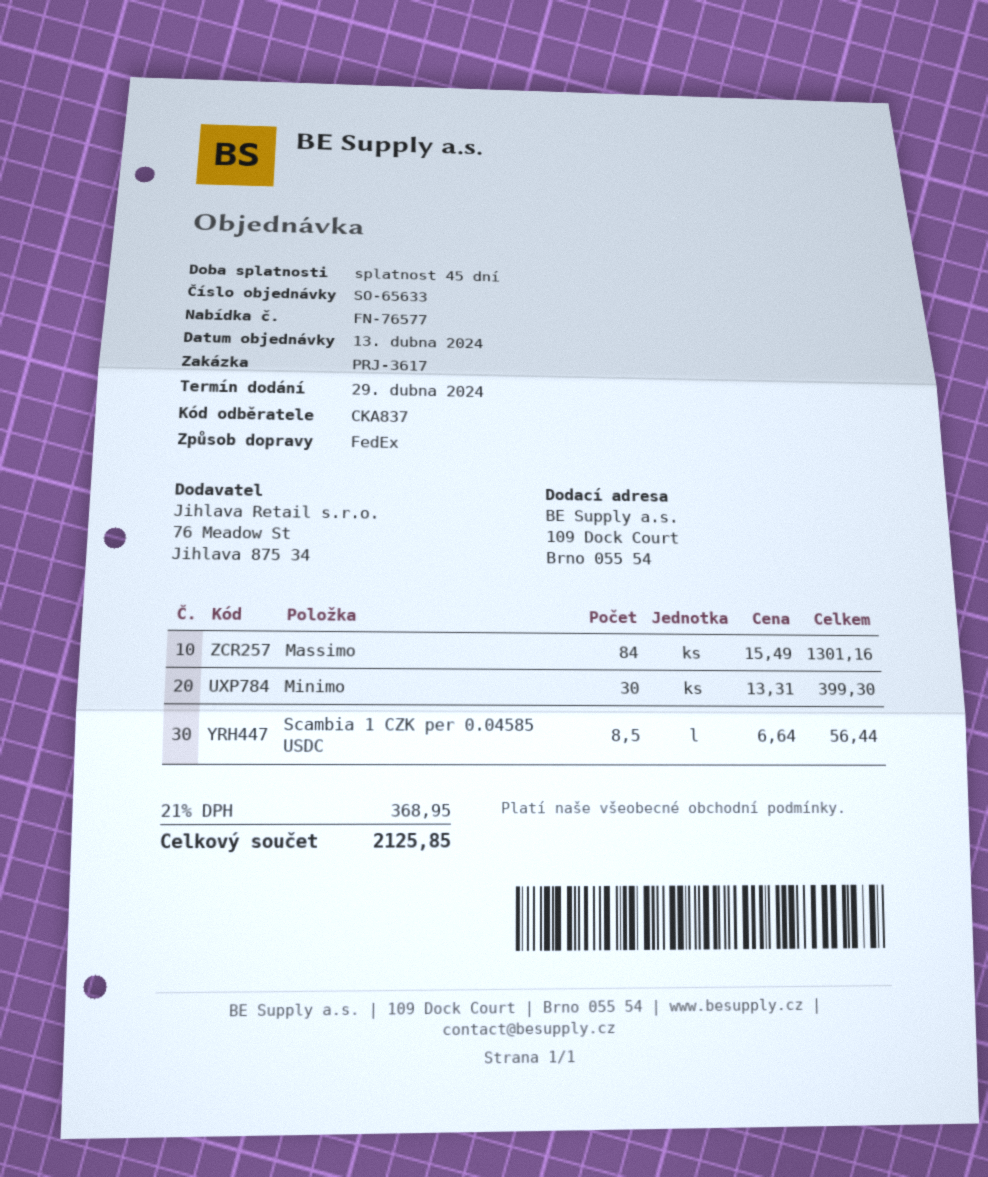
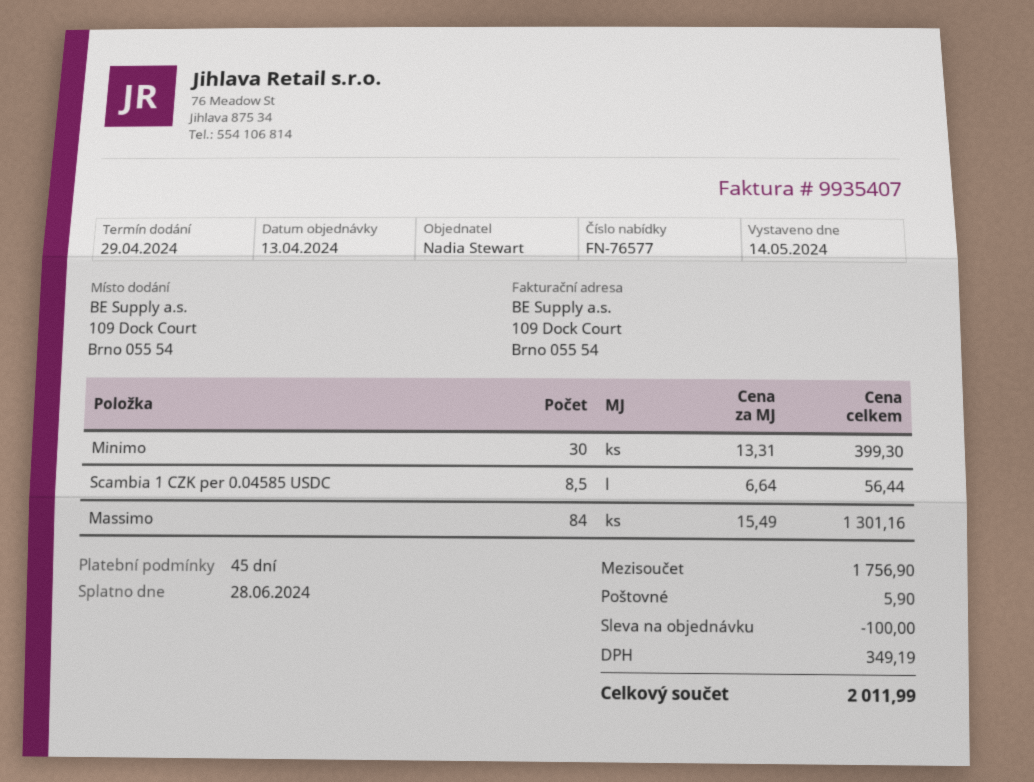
discount: none -> 100.00
shipping: none -> 5.90
tax: 368.95 -> 349.19
total: 2125.85 -> 2011.99

